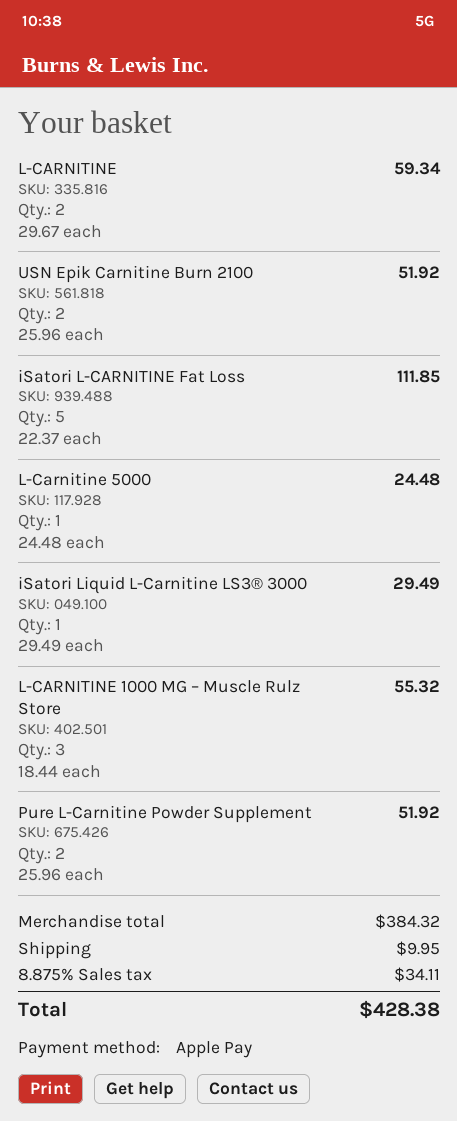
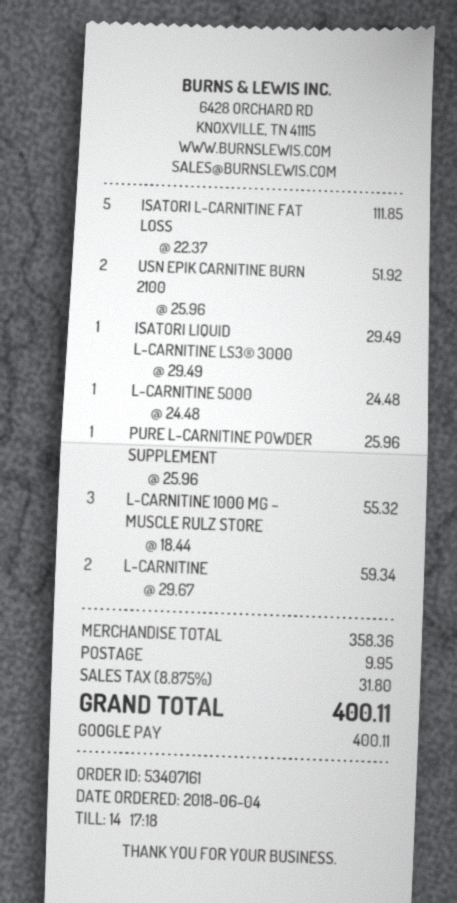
payment method: Apple Pay -> Google Pay
Pure L-Carnitine Powder Supplement: 2 x 25.96 = 51.92 -> 1 x 25.96 = 25.96
subtotal: 384.32 -> 358.36
tax: 8.875% = 34.11 -> 8.875% = 31.80
total: 428.38 -> 400.11

